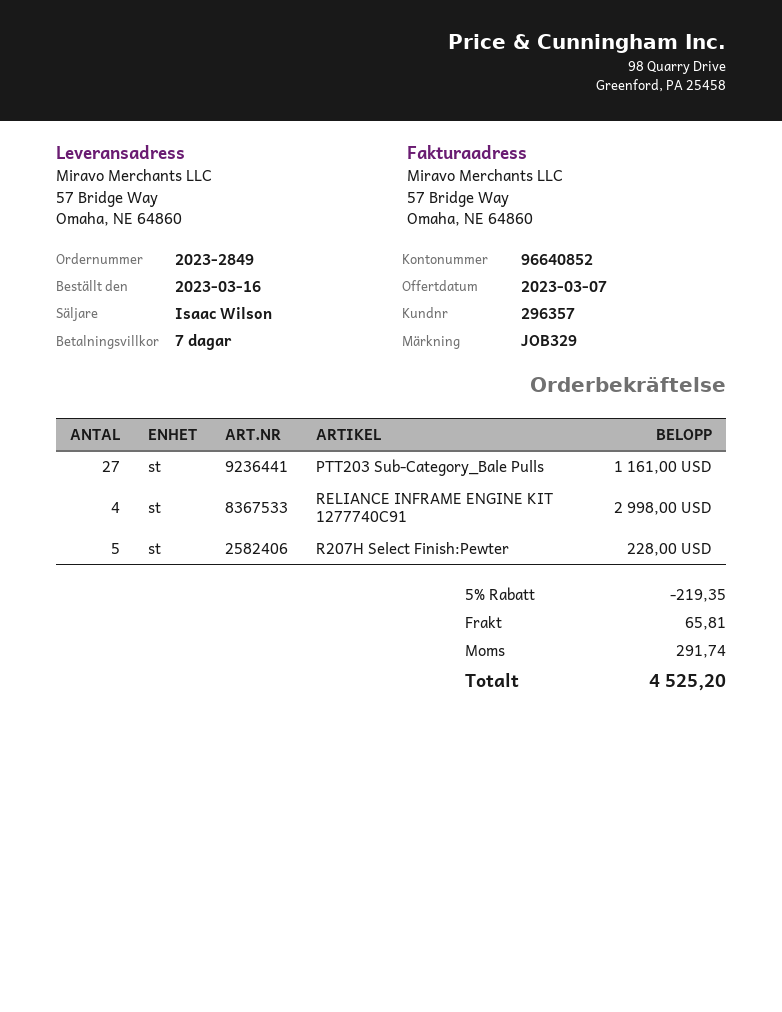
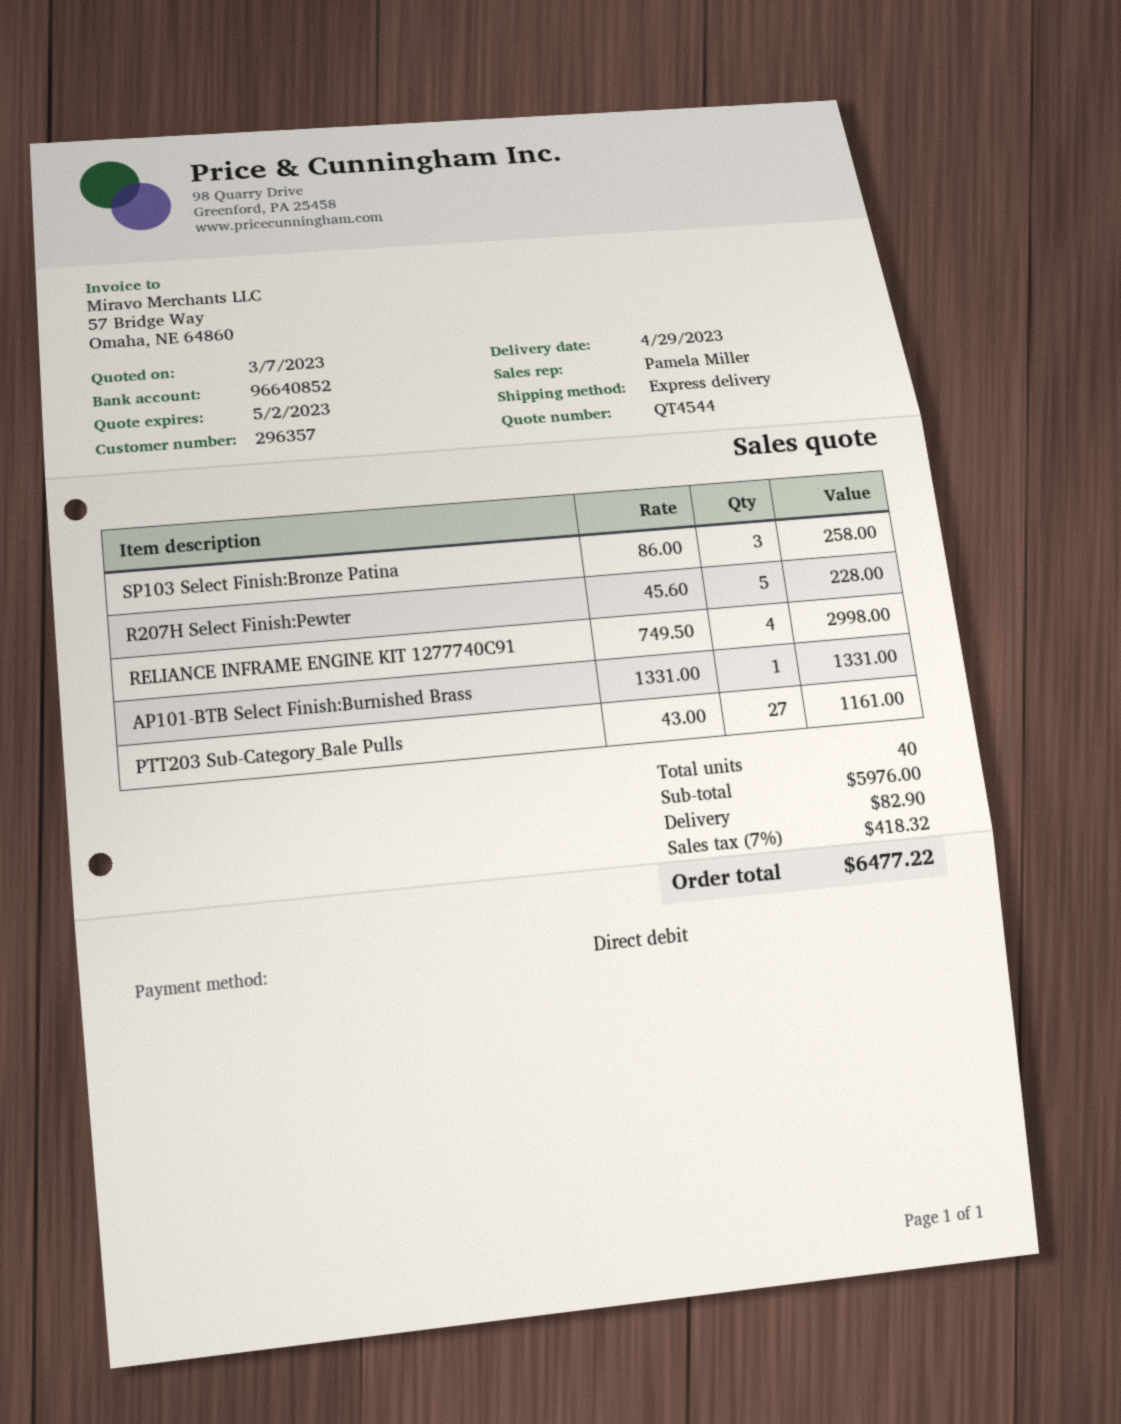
sales rep: Isaac Wilson -> Pamela Miller
SP103 Select Finish:Bronze Patina: none -> 3 for 258.00
AP101-BTB Select Finish:Burnished Brass: none -> 1 for 1331.00
discount: 5% = 219.35 -> none
shipping: 65.81 -> 82.90
tax: 291.74 -> 418.32
total: 4525.20 -> 6477.22

